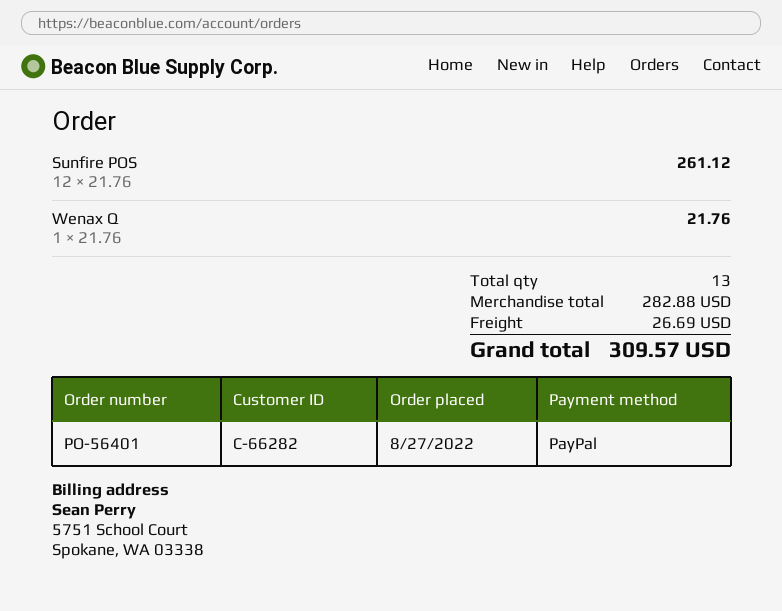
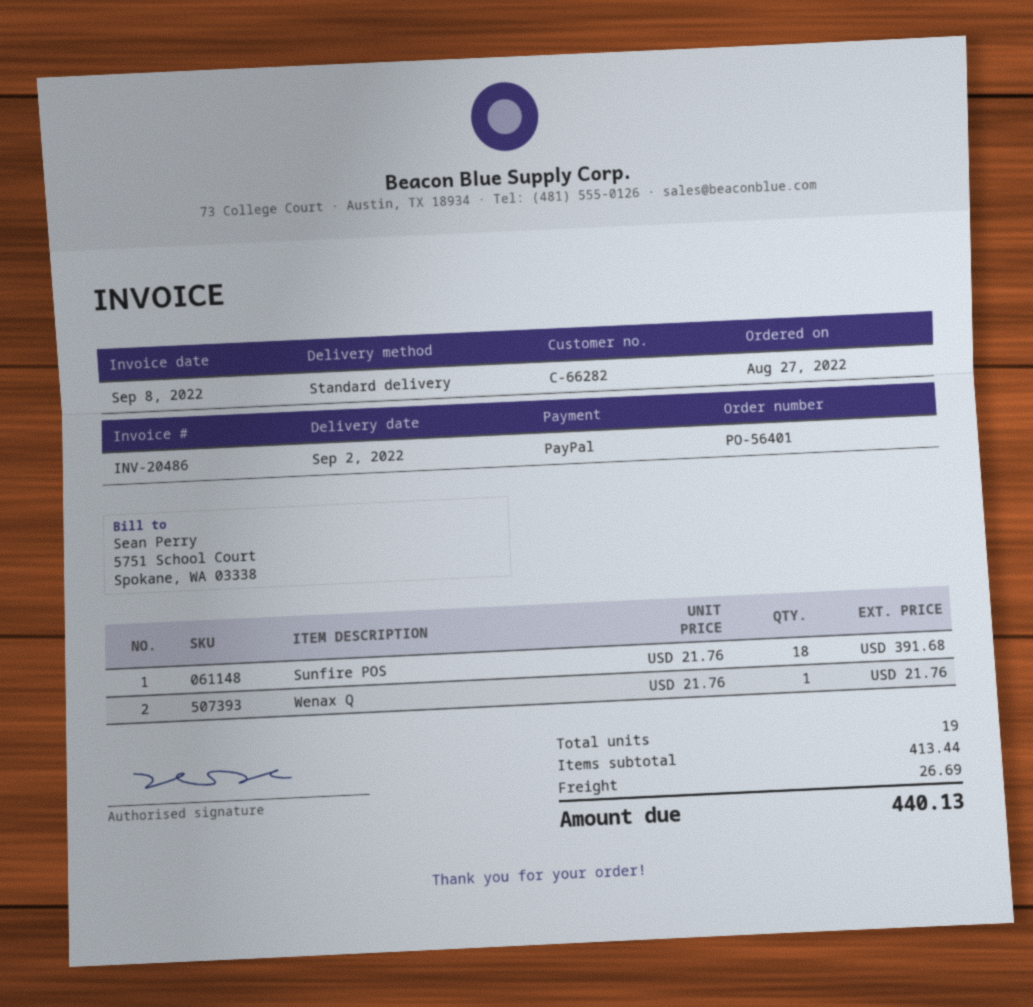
Sunfire POS: 12 x 21.76 = 261.12 -> 18 x 21.76 = 391.68
total quantity: 13 -> 19
subtotal: 282.88 -> 413.44
total: 309.57 -> 440.13

